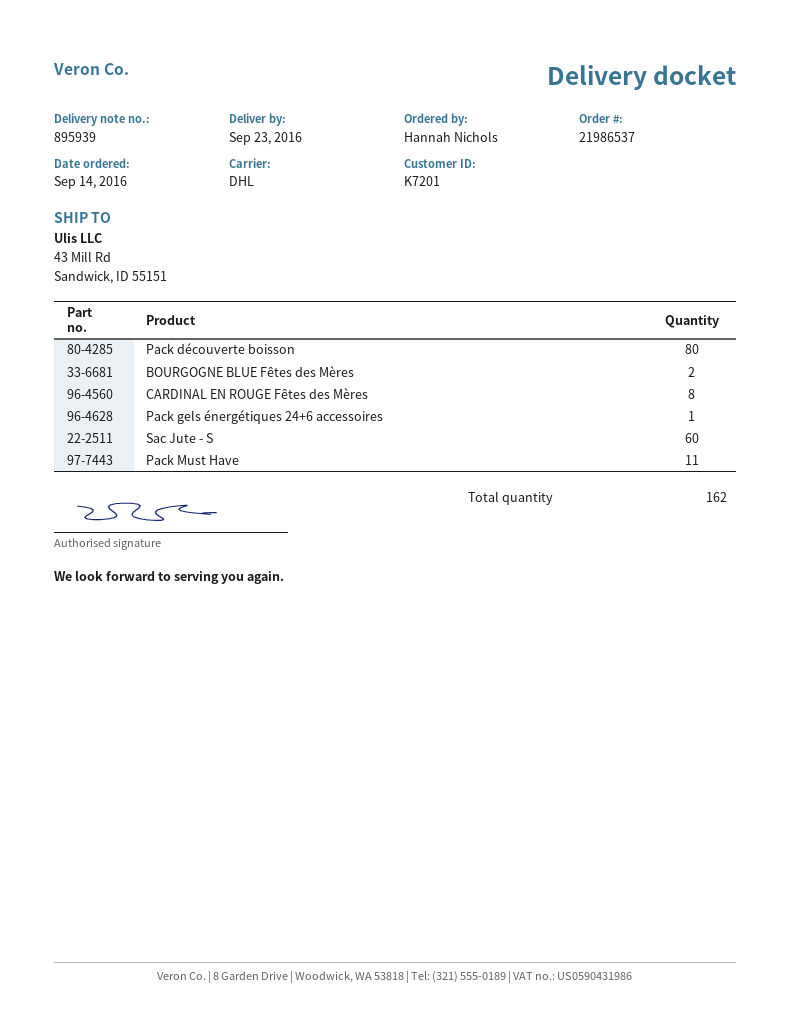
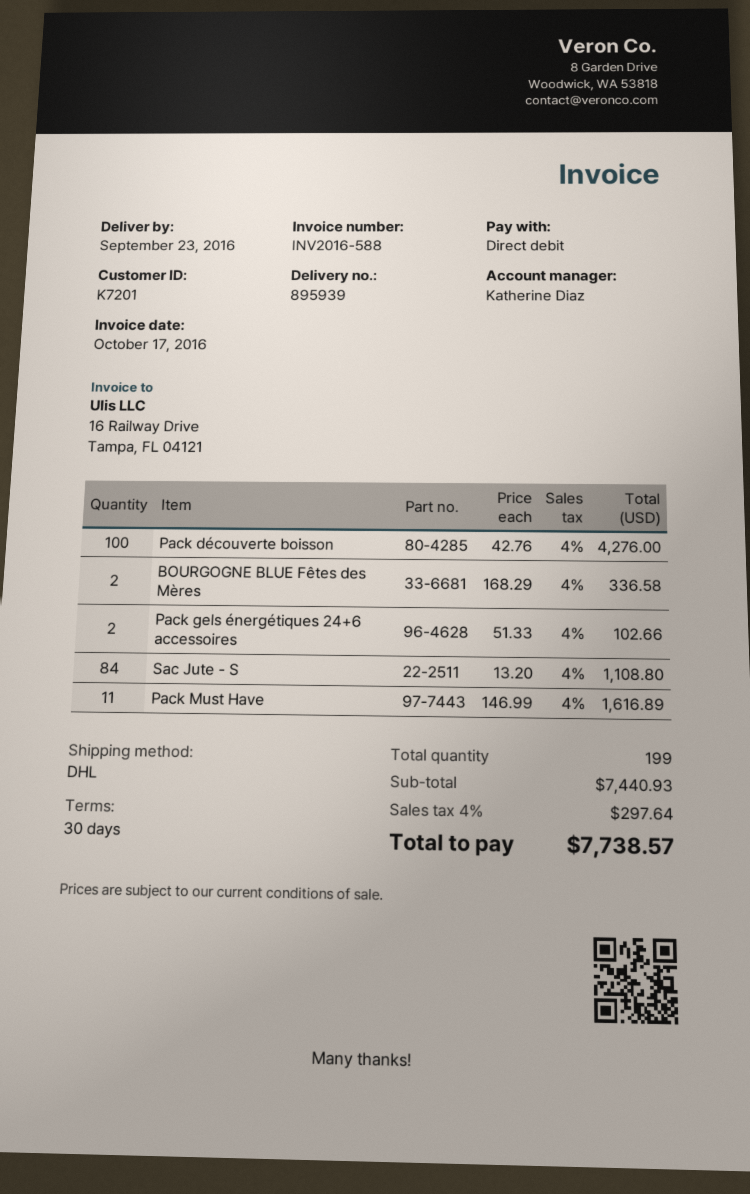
Pack découverte boisson: 80 -> 100
CARDINAL EN ROUGE Fêtes des Mères: 8 -> none
Pack gels énergétiques 24+6 accessoires: 1 -> 2
Sac Jute - S: 60 -> 84
total quantity: 162 -> 199

